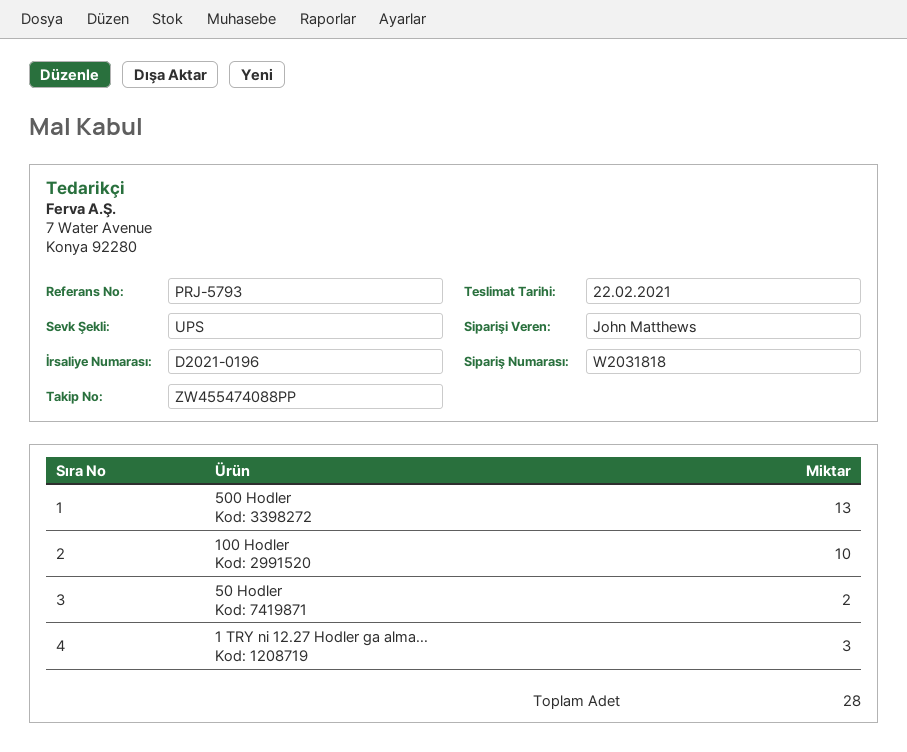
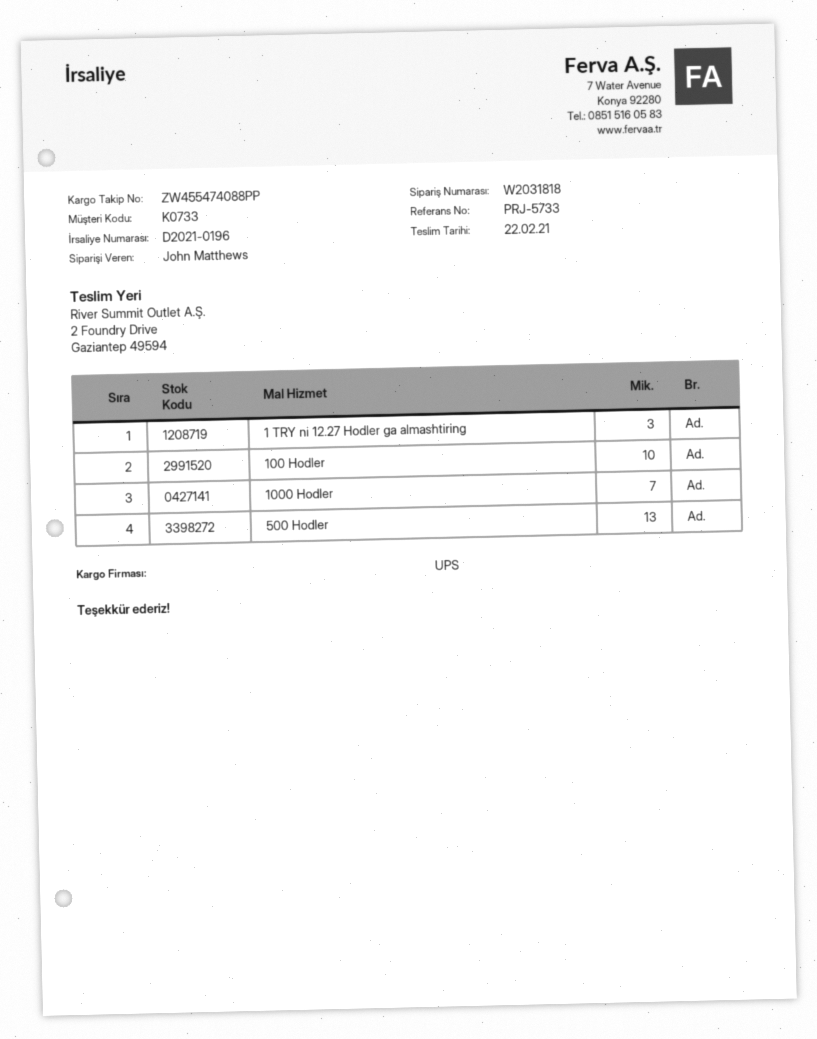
reference: PRJ-5793 -> PRJ-5733
50 Hodler: 2 -> none
1000 Hodler: none -> 7

